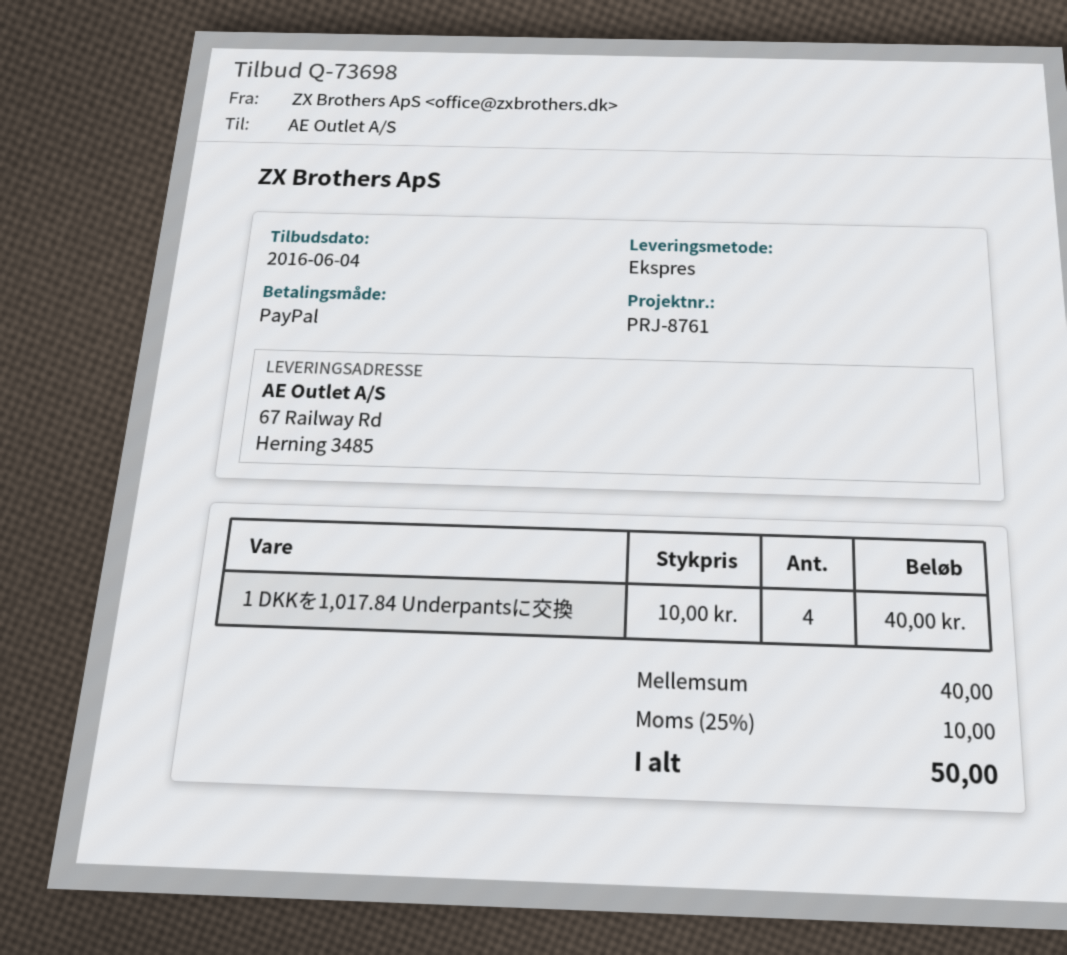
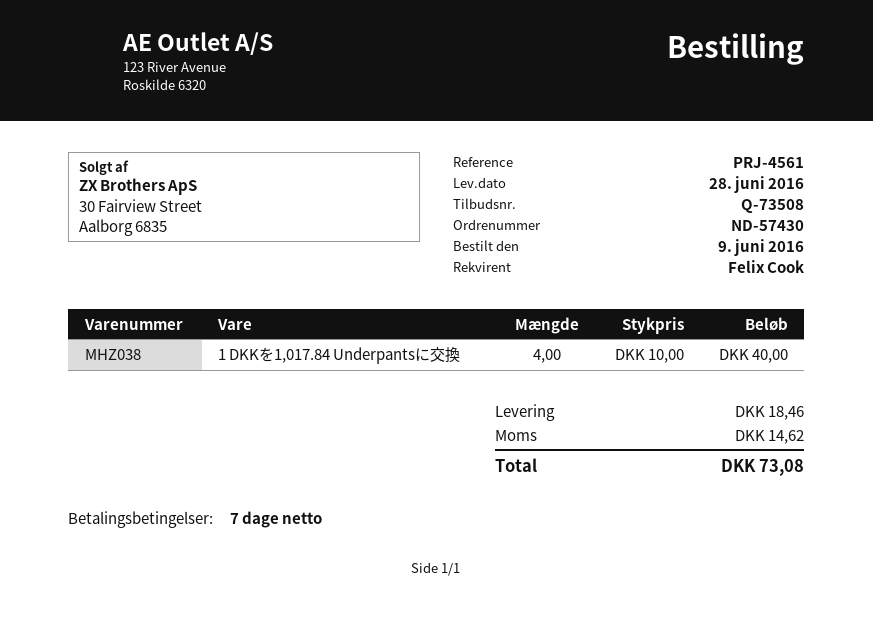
quote number: Q-73698 -> Q-73508
reference: PRJ-8761 -> PRJ-4561
shipping: none -> 18.46
tax: 10.00 -> 14.62
total: 50.00 -> 73.08

